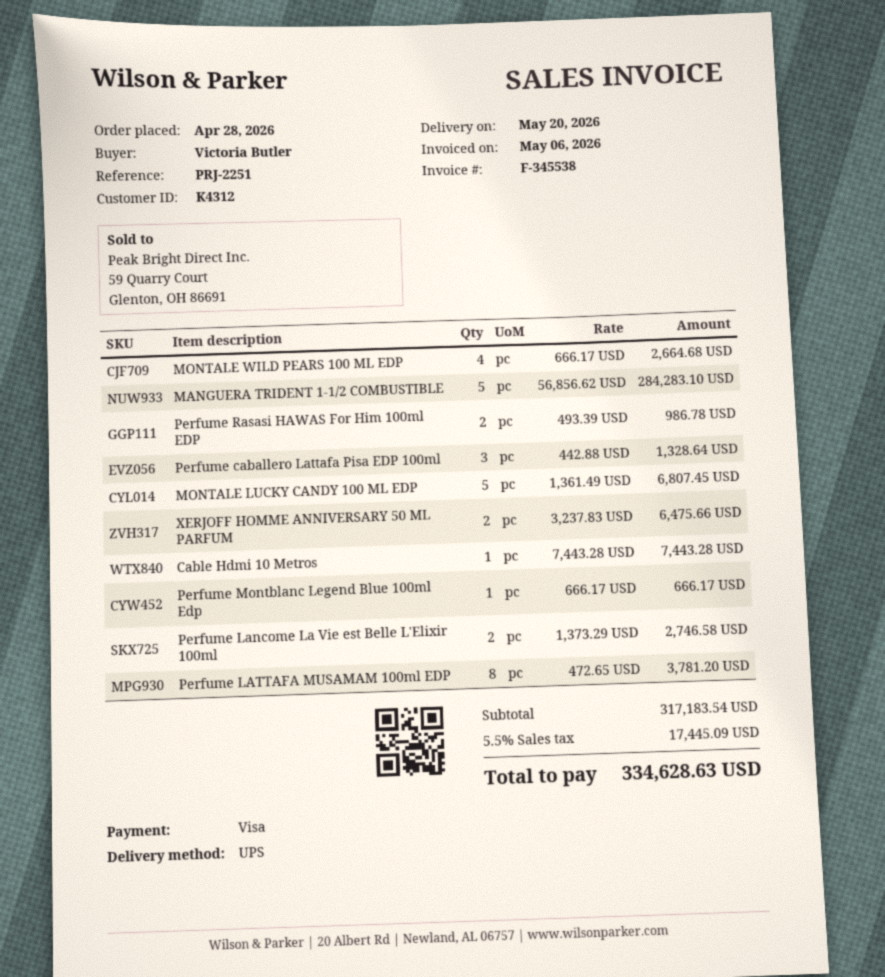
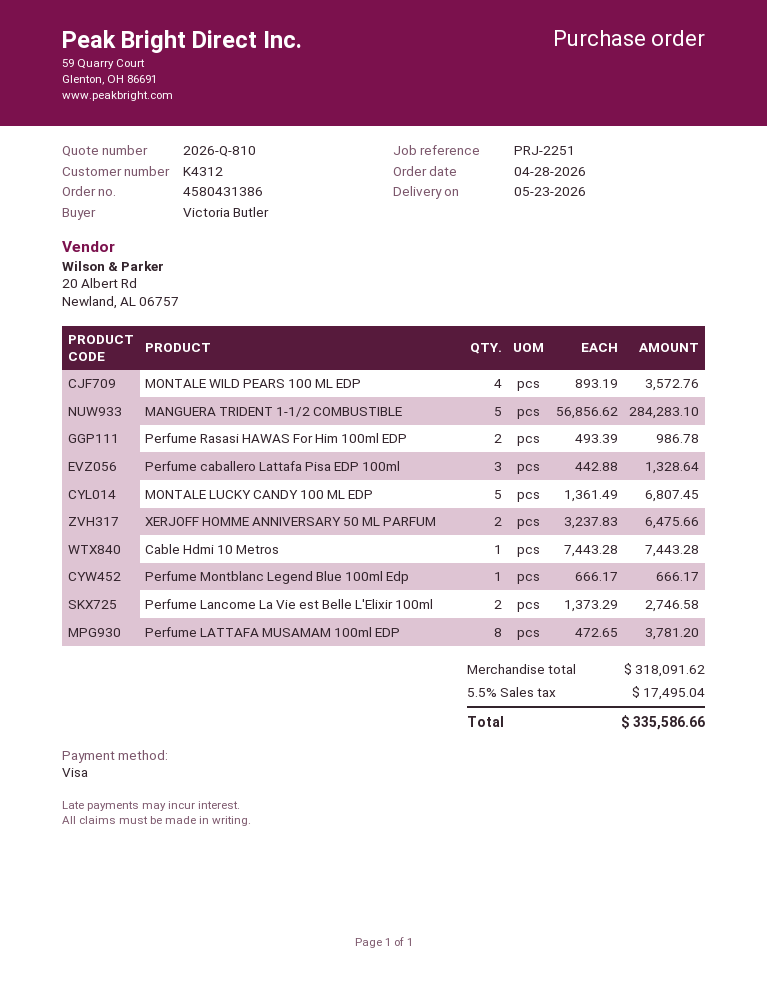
delivery date: 2026-05-20 -> 2026-05-23
MONTALE WILD PEARS 100 ML EDP: 4 x 666.17 = 2664.68 -> 4 x 893.19 = 3572.76
subtotal: 317183.54 -> 318091.62
tax: 5.5% = 17445.09 -> 5.5% = 17495.04
total: 334628.63 -> 335586.66

